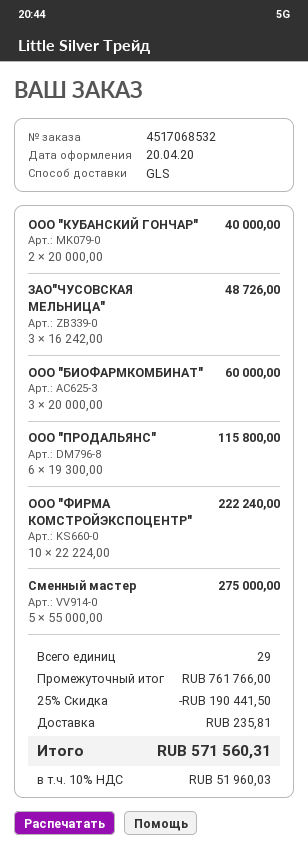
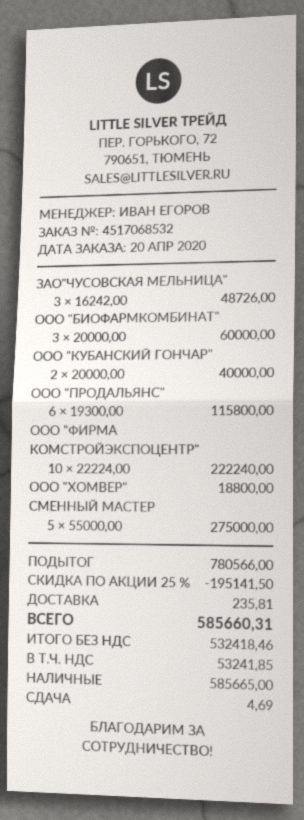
ООО "ХОМВЕР": none -> 1 x 18800.00 = 18800.00
subtotal: 761766.00 -> 780566.00
discount: 25% = 190441.50 -> 25% = 195141.50
tax: 51960.03 -> 53241.85
total: 571560.31 -> 585660.31

